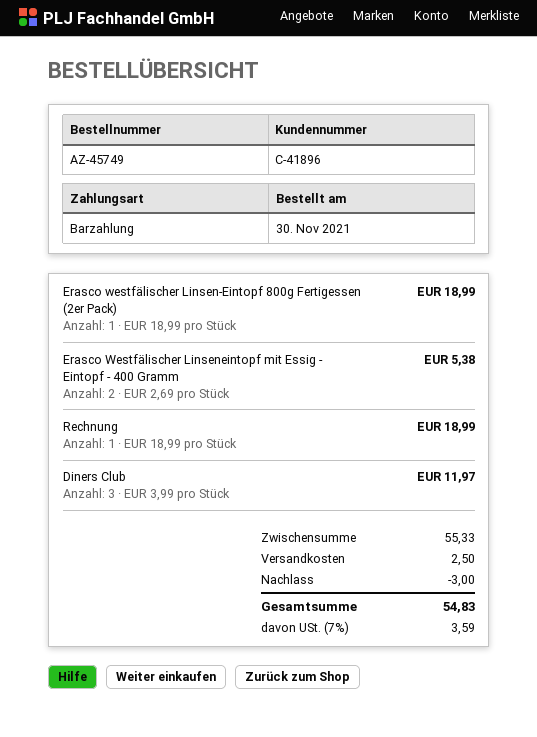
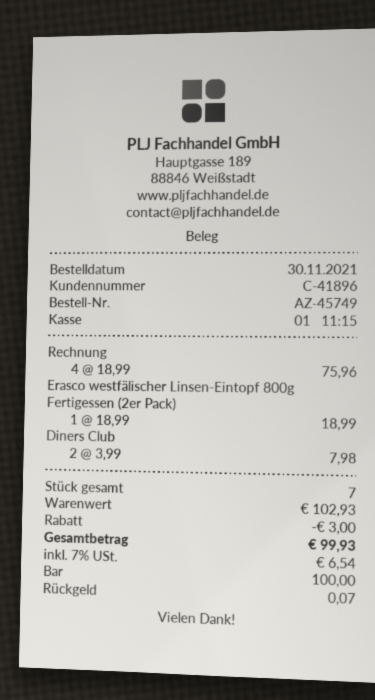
Erasco Westfälischer Linseneintopf mit Essig - Eintopf - 400 Gramm: 2 x 2.69 = 5.38 -> none
Rechnung: 1 x 18.99 = 18.99 -> 4 x 18.99 = 75.96
Diners Club: 3 x 3.99 = 11.97 -> 2 x 3.99 = 7.98
subtotal: 55.33 -> 102.93
shipping: 2.50 -> none
tax: 7% = 3.59 -> 7% = 6.54
total: 54.83 -> 99.93

